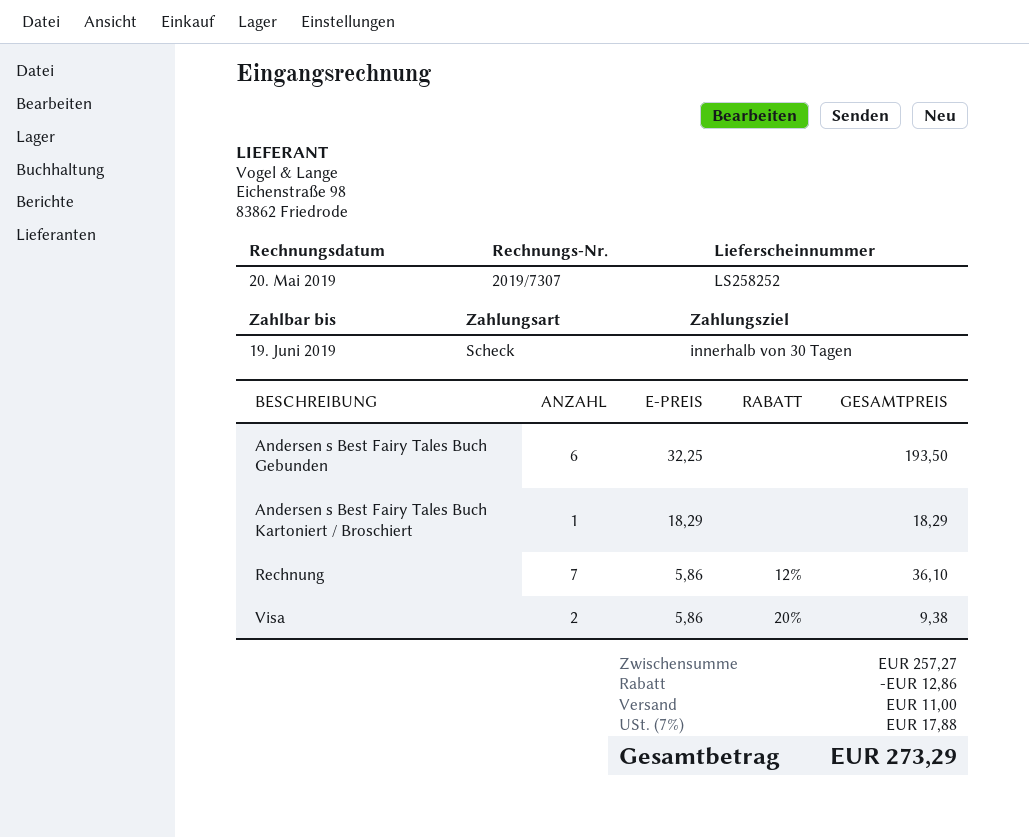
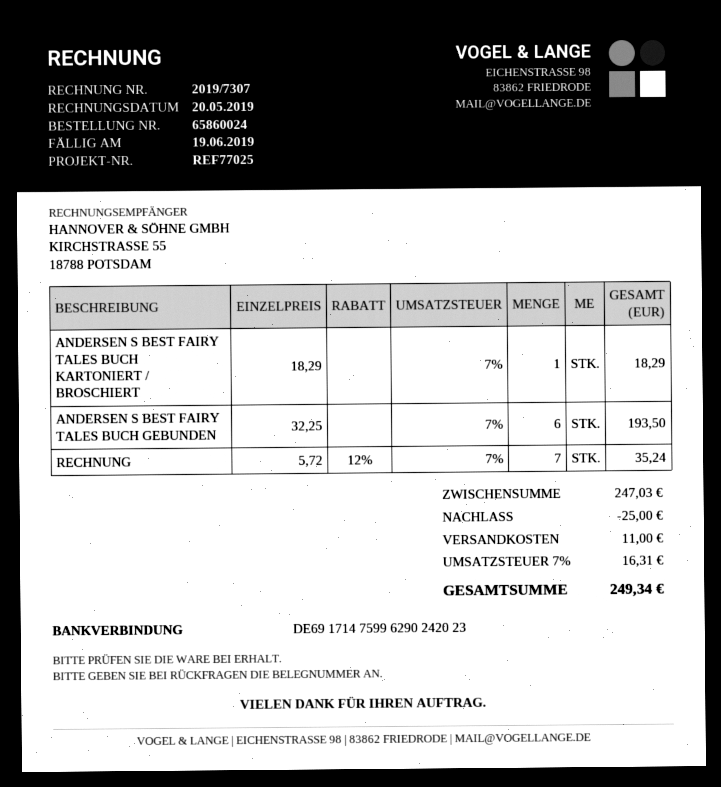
Rechnung: 7 x 5.86 - 12% = 36.10 -> 7 x 5.72 - 12% = 35.24
Visa: 2 x 5.86 - 20% = 9.38 -> none
subtotal: 257.27 -> 247.03
discount: 12.86 -> 25.00
tax: 7% = 17.88 -> 7% = 16.31
total: 273.29 -> 249.34

